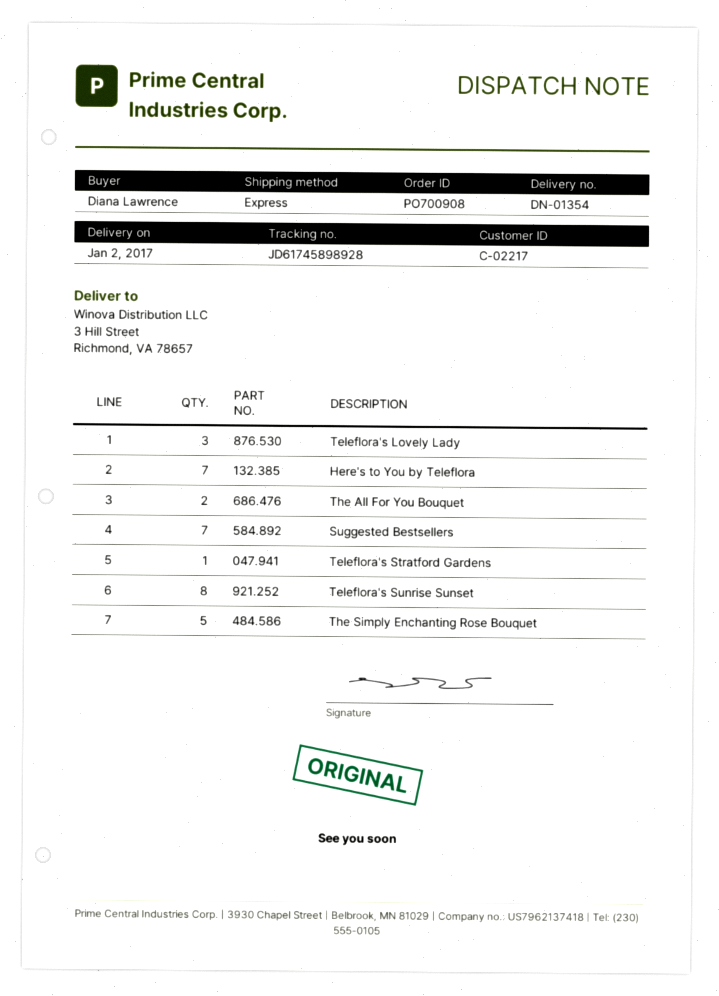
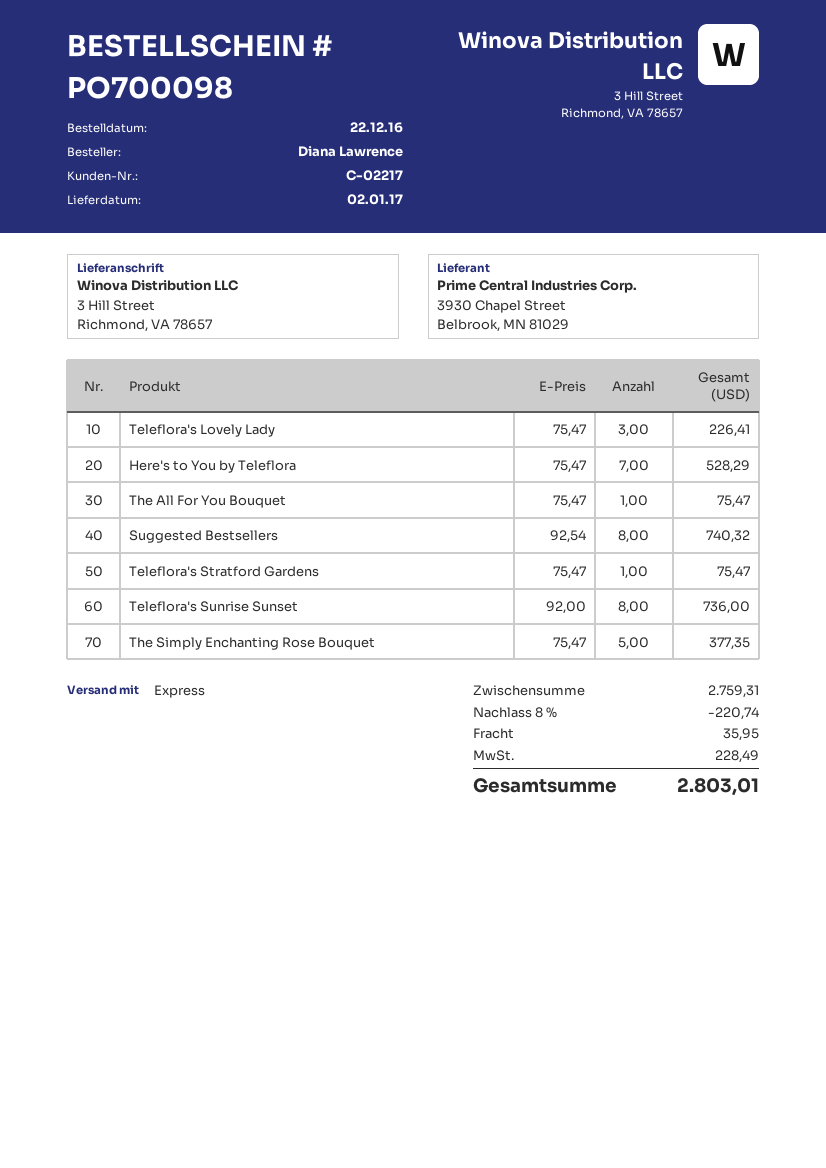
order number: PO700908 -> PO700098
The All For You Bouquet: 2 -> 1
Suggested Bestsellers: 7 -> 8

